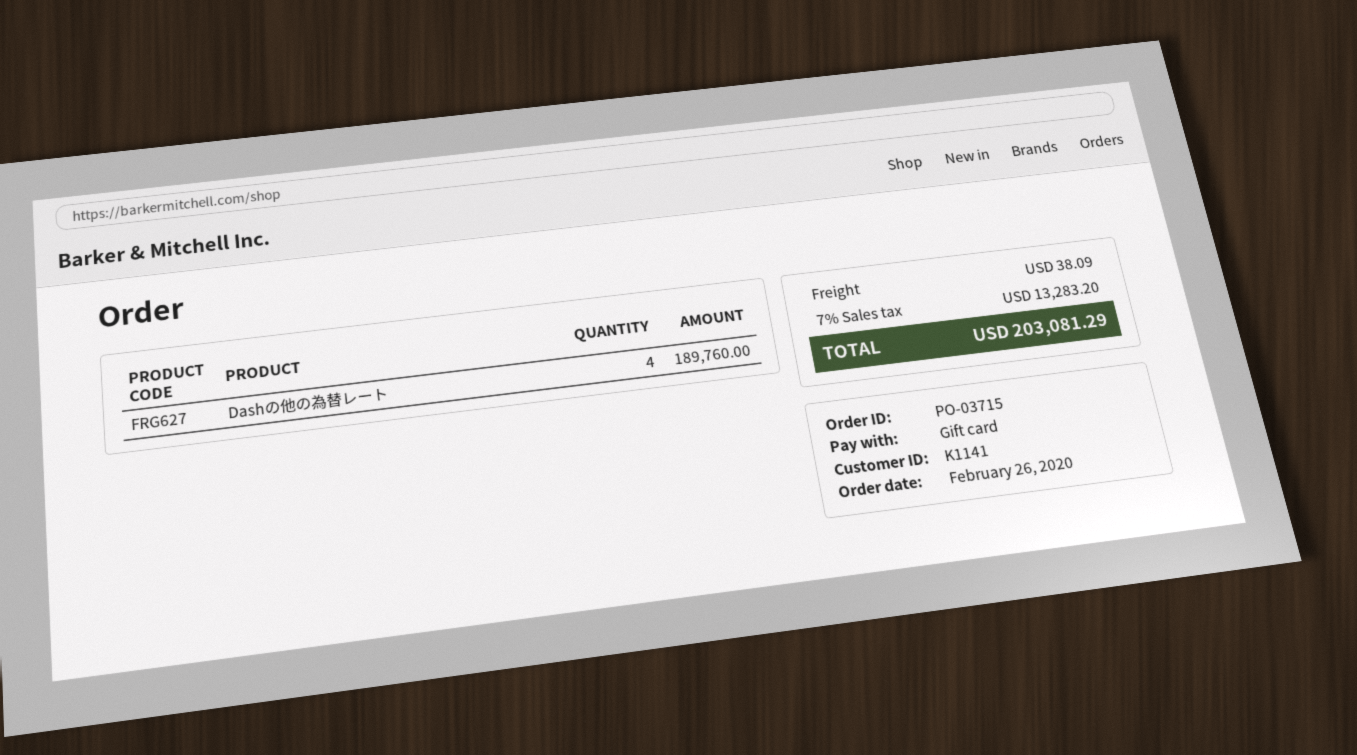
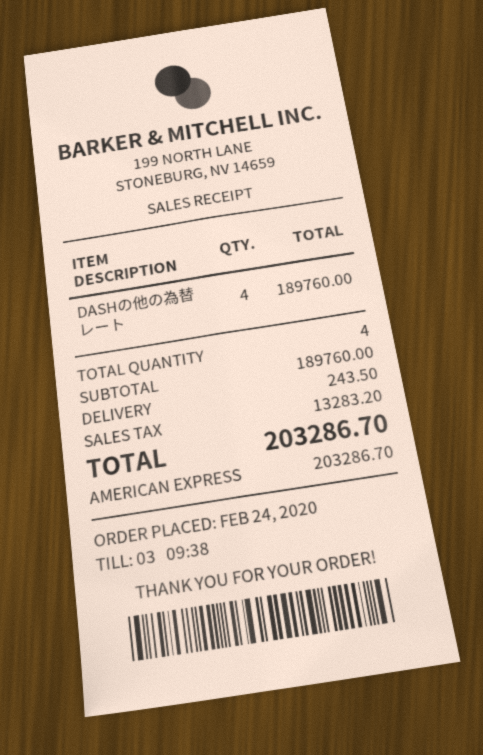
order date: 2020-02-26 -> 2020-02-24
payment method: gift card -> American Express
shipping: 38.09 -> 243.50
total: 203081.29 -> 203286.70

